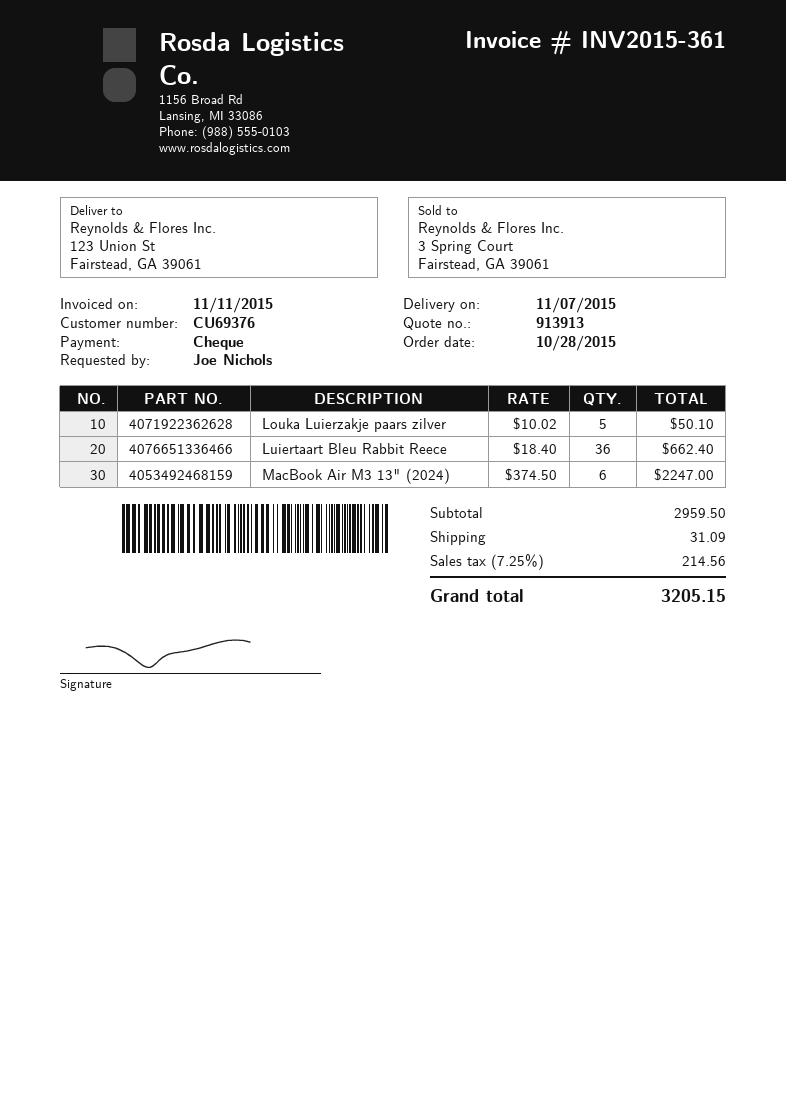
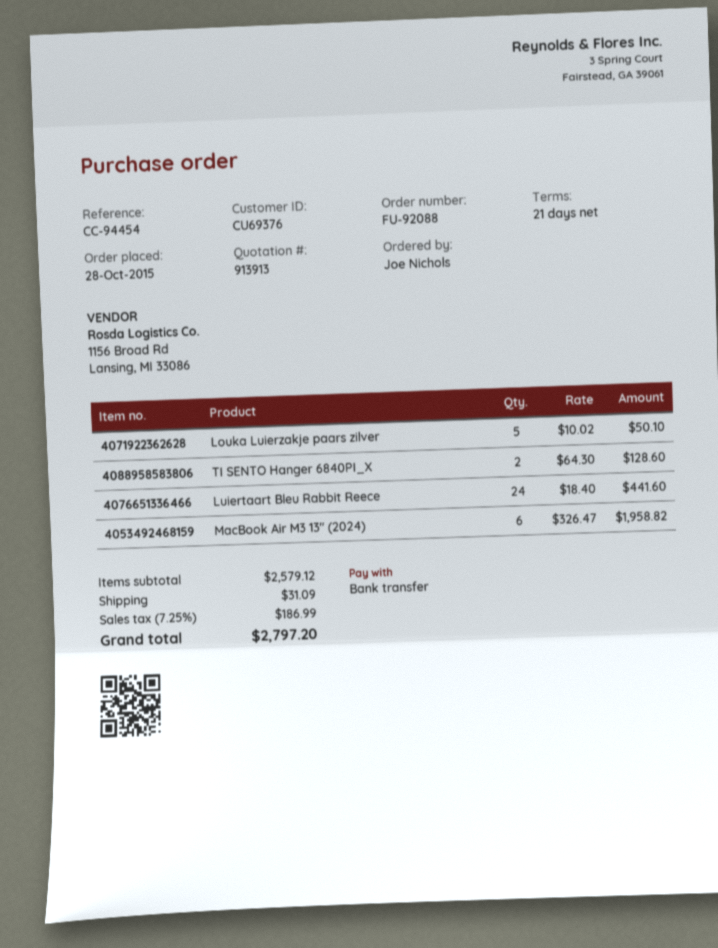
payment method: cheque -> bank transfer
Luiertaart Bleu Rabbit Reece: 36 x 18.40 = 662.40 -> 24 x 18.40 = 441.60
MacBook Air M3 13" (2024): 6 x 374.50 = 2247.00 -> 6 x 326.47 = 1958.82
TI SENTO Hanger 6840PI_X: none -> 2 x 64.30 = 128.60
subtotal: 2959.50 -> 2579.12
tax: 7.25% = 214.56 -> 7.25% = 186.99
total: 3205.15 -> 2797.20

